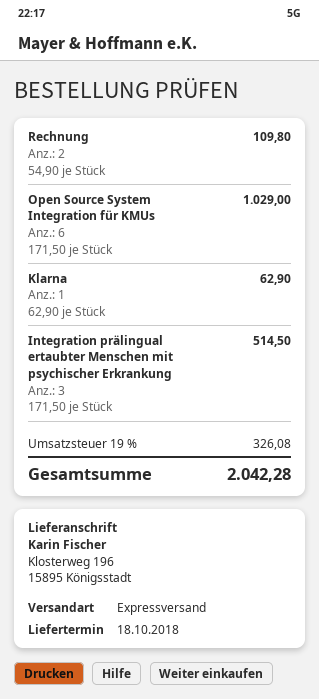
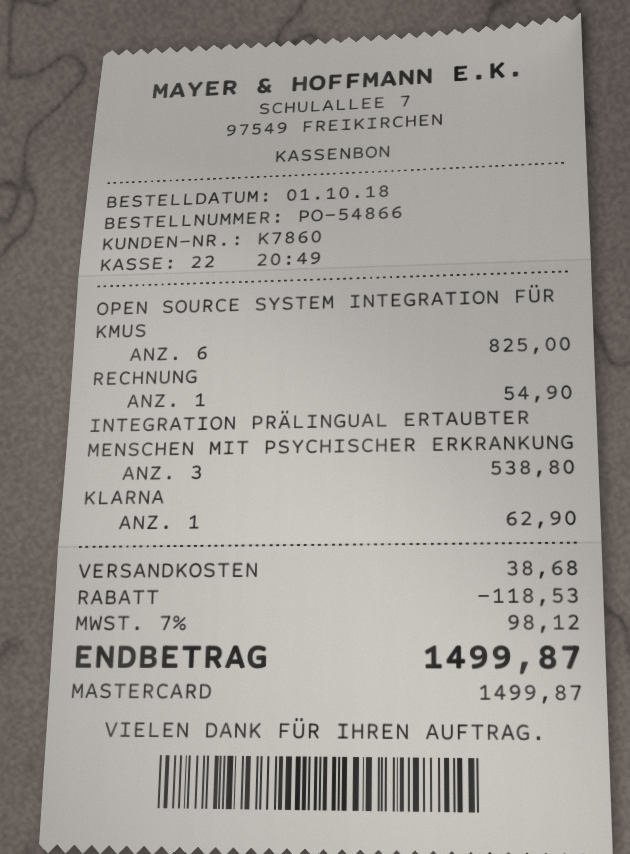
Rechnung: 2 for 109.80 -> 1 for 54.90
Open Source System Integration für KMUs: 6 for 1029.00 -> 6 for 825.00
Integration prälingual ertaubter Menschen mit psychischer Erkrankung: 3 for 514.50 -> 3 for 538.80
discount: none -> 118.53
shipping: none -> 38.68
tax: 19% = 326.08 -> 7% = 98.12
total: 2042.28 -> 1499.87

